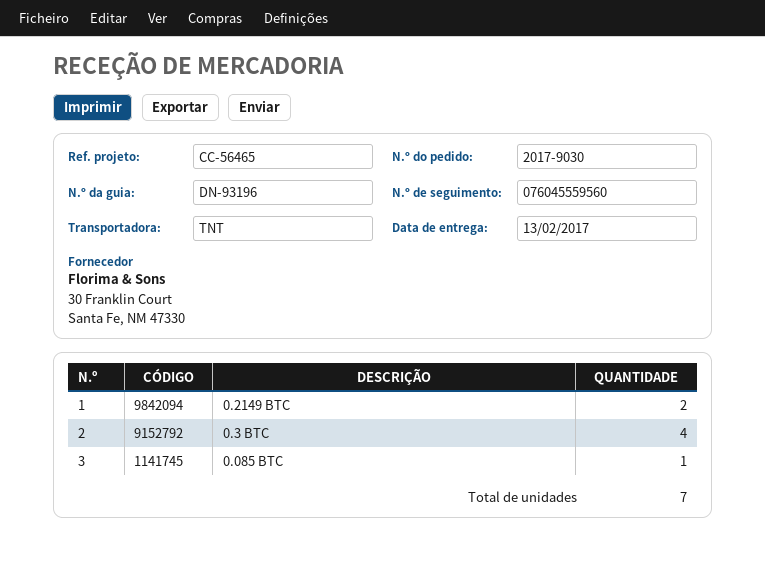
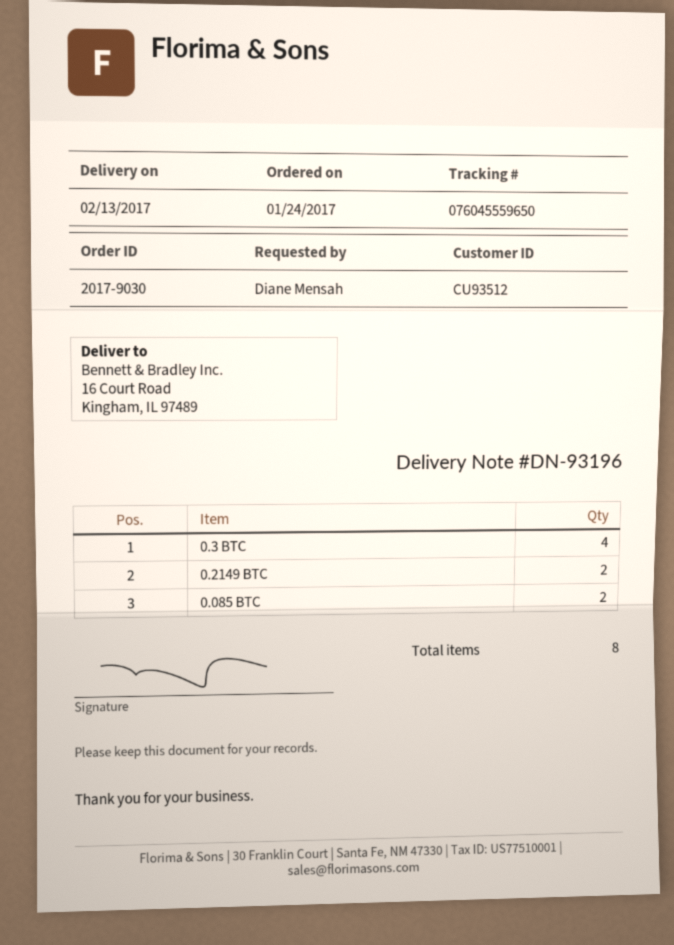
tracking number: 076045559560 -> 076045559650
0.085 BTC: 1 -> 2
total quantity: 7 -> 8

